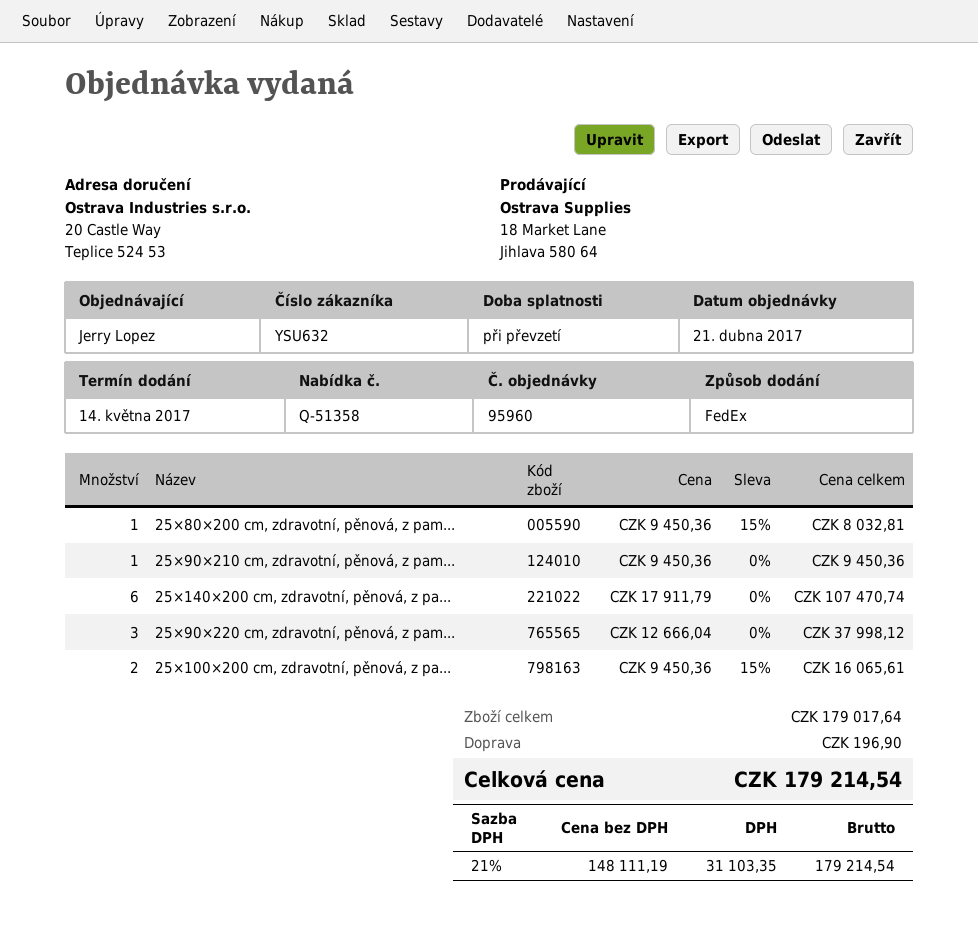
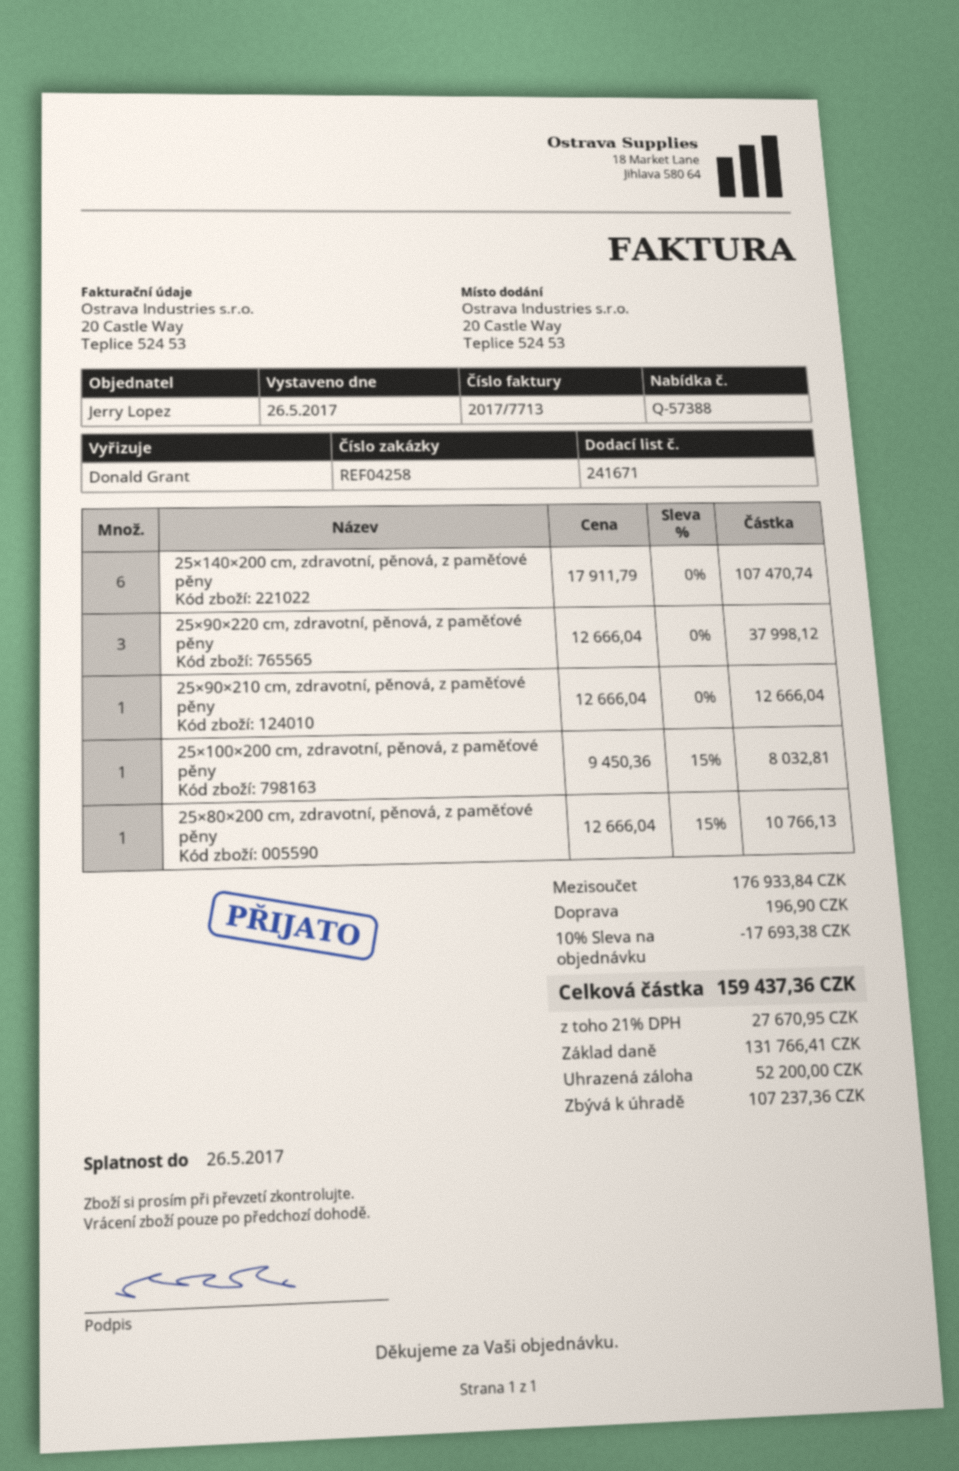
quote number: Q-51358 -> Q-57388
25×80×200 cm, zdravotní, pěnová, z pam...: 1 x 9450.36 - 15% = 8032.81 -> 1 x 12666.04 - 15% = 10766.13
25×90×210 cm, zdravotní, pěnová, z pam...: 1 x 9450.36 = 9450.36 -> 1 x 12666.04 = 12666.04
25×100×200 cm, zdravotní, pěnová, z pa...: 2 x 9450.36 - 15% = 16065.61 -> 1 x 9450.36 - 15% = 8032.81
subtotal: 179017.64 -> 176933.84
discount: none -> 10% = 17693.38
net: 148111.19 -> 131766.41
tax: 21% = 31103.35 -> 21% = 27670.95
total: 179214.54 -> 159437.36

